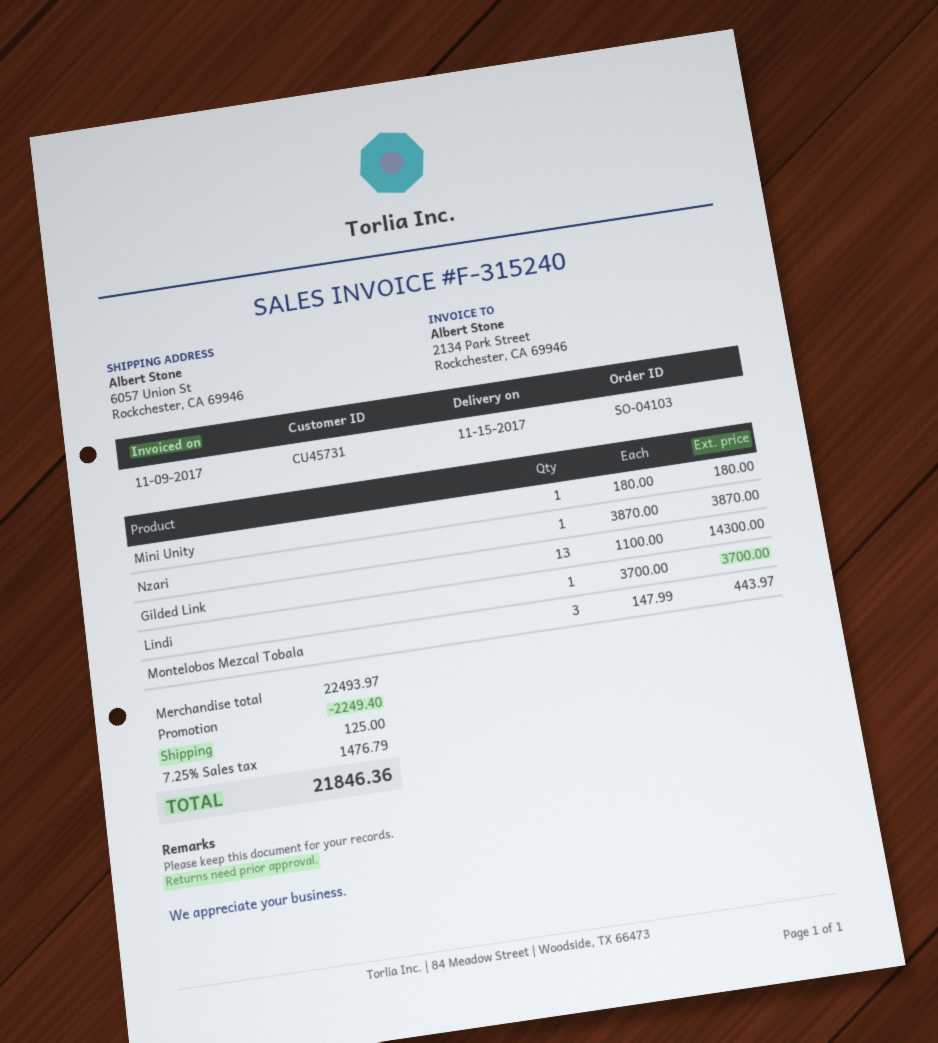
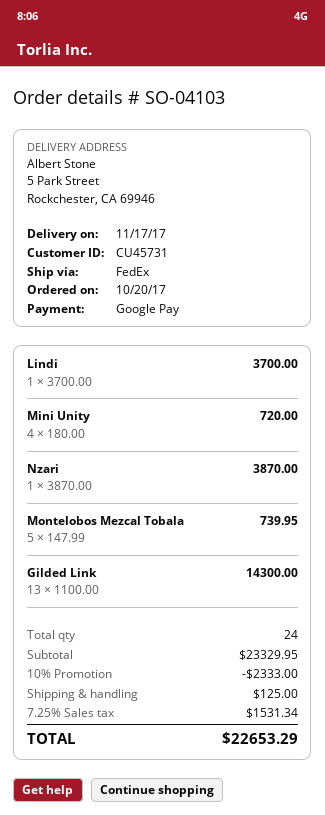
delivery date: 2017-11-15 -> 2017-11-17
ship to: 6057 Union St, Rockchester, CA 69946 -> 5 Park Street, Rockchester, CA 69946
Mini Unity: 1 x 180.00 = 180.00 -> 4 x 180.00 = 720.00
Montelobos Mezcal Tobala: 3 x 147.99 = 443.97 -> 5 x 147.99 = 739.95
subtotal: 22493.97 -> 23329.95
discount: 2249.40 -> 2333.00
tax: 7.25% = 1476.79 -> 7.25% = 1531.34
total: 21846.36 -> 22653.29

